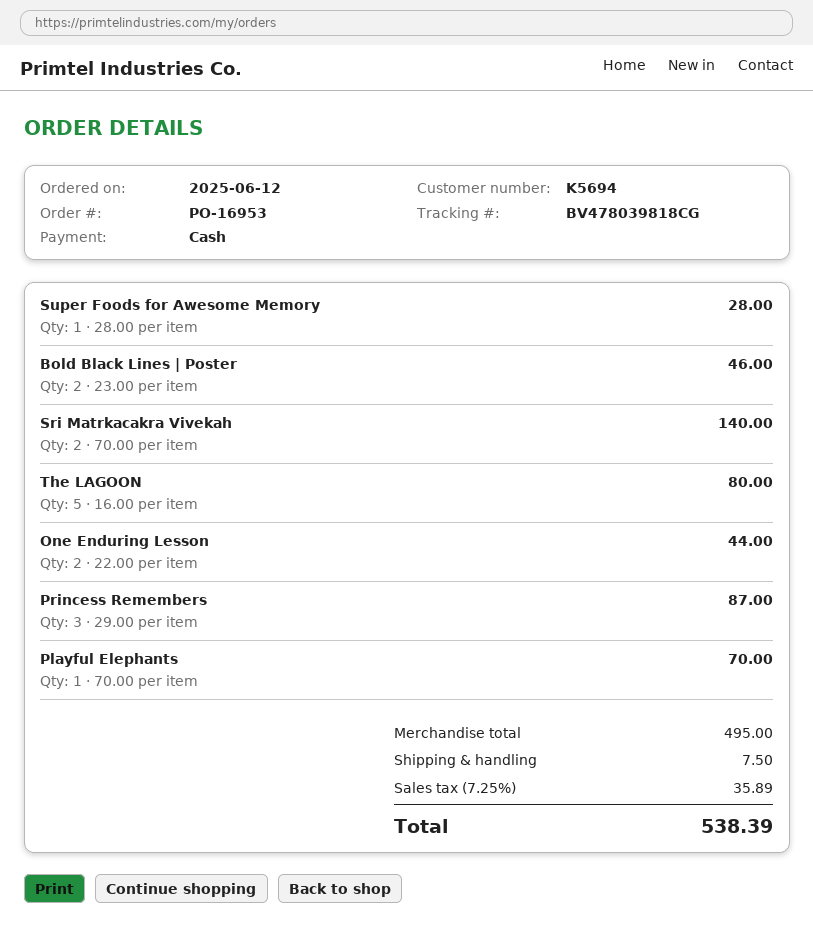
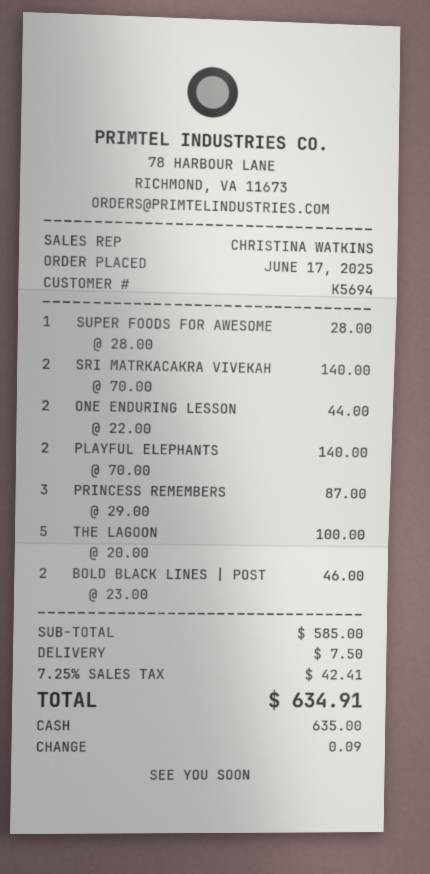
order date: 2025-06-12 -> 2025-06-17
The LAGOON: 5 x 16.00 = 80.00 -> 5 x 20.00 = 100.00
Playful Elephants: 1 x 70.00 = 70.00 -> 2 x 70.00 = 140.00
subtotal: 495.00 -> 585.00
tax: 7.25% = 35.89 -> 7.25% = 42.41
total: 538.39 -> 634.91

